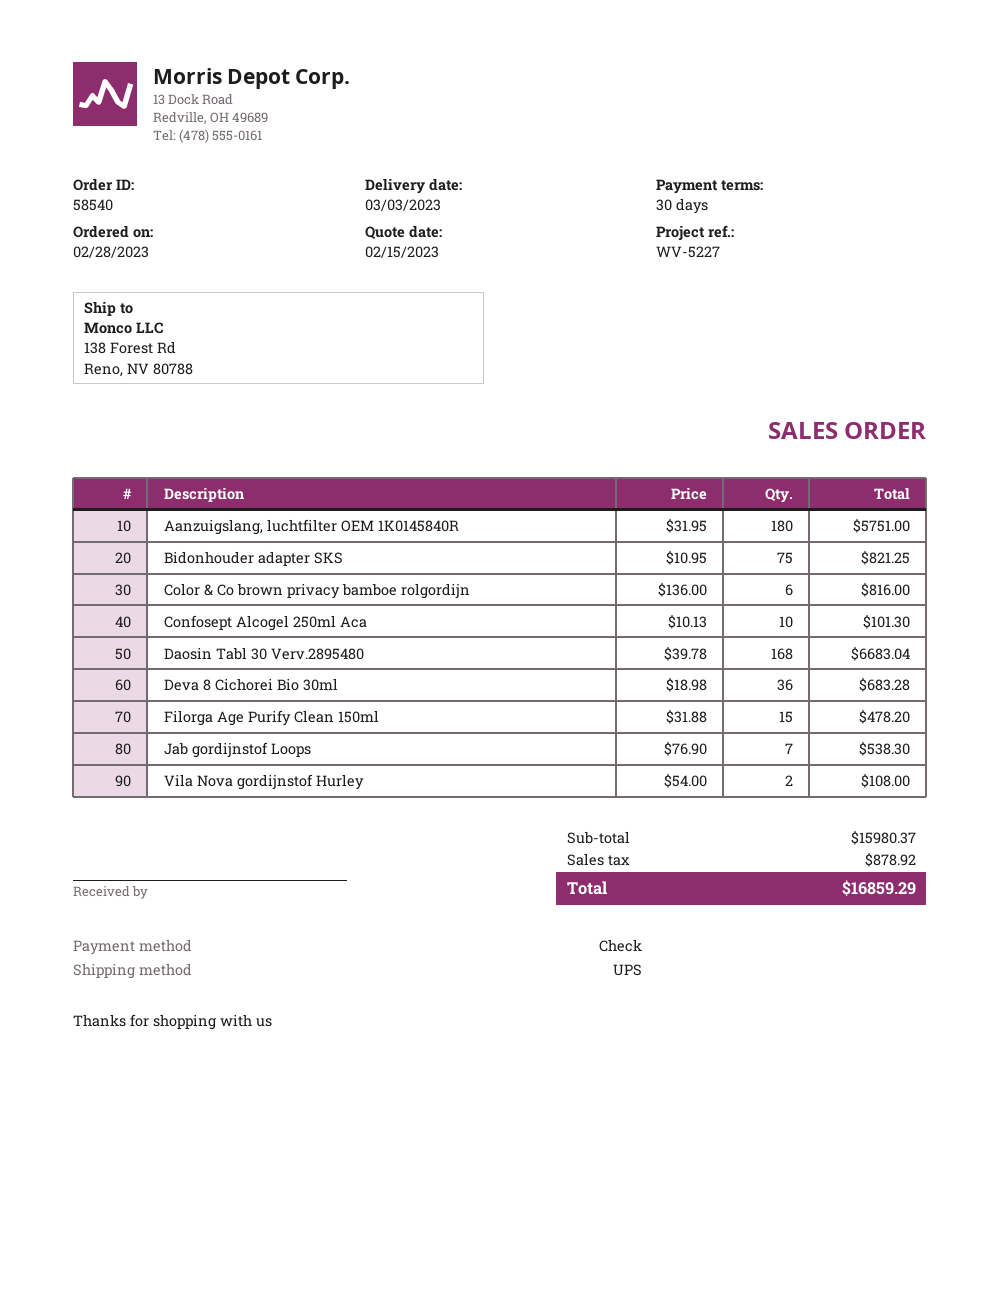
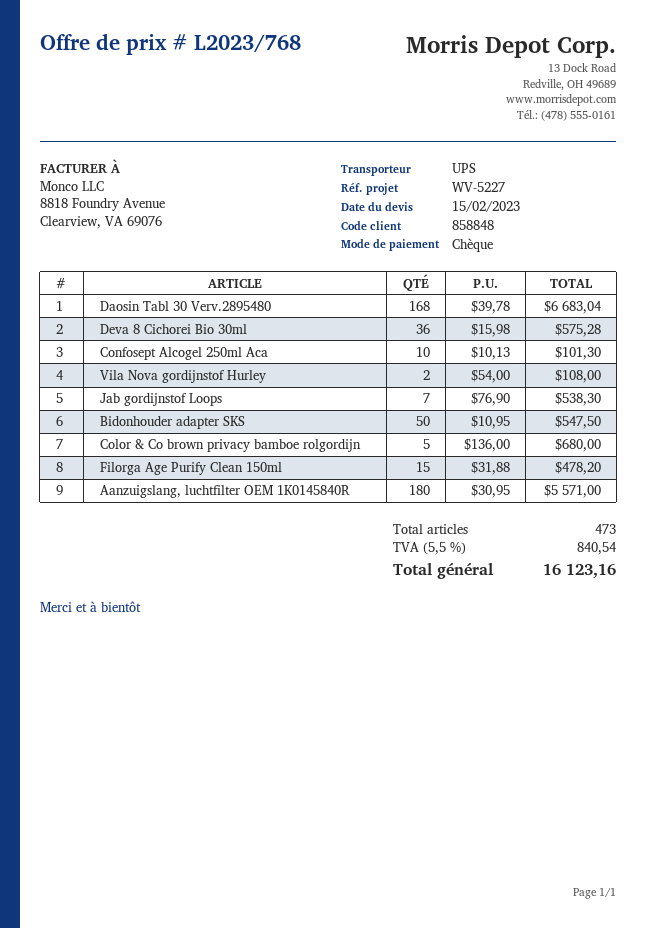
Aanzuigslang, luchtfilter OEM 1K0145840R: 180 x 31.95 = 5751.00 -> 180 x 30.95 = 5571.00
Bidonhouder adapter SKS: 75 x 10.95 = 821.25 -> 50 x 10.95 = 547.50
Color & Co brown privacy bamboe rolgordijn: 6 x 136.00 = 816.00 -> 5 x 136.00 = 680.00
Deva 8 Cichorei Bio 30ml: 36 x 18.98 = 683.28 -> 36 x 15.98 = 575.28
tax: 878.92 -> 840.54
total: 16859.29 -> 16123.16

